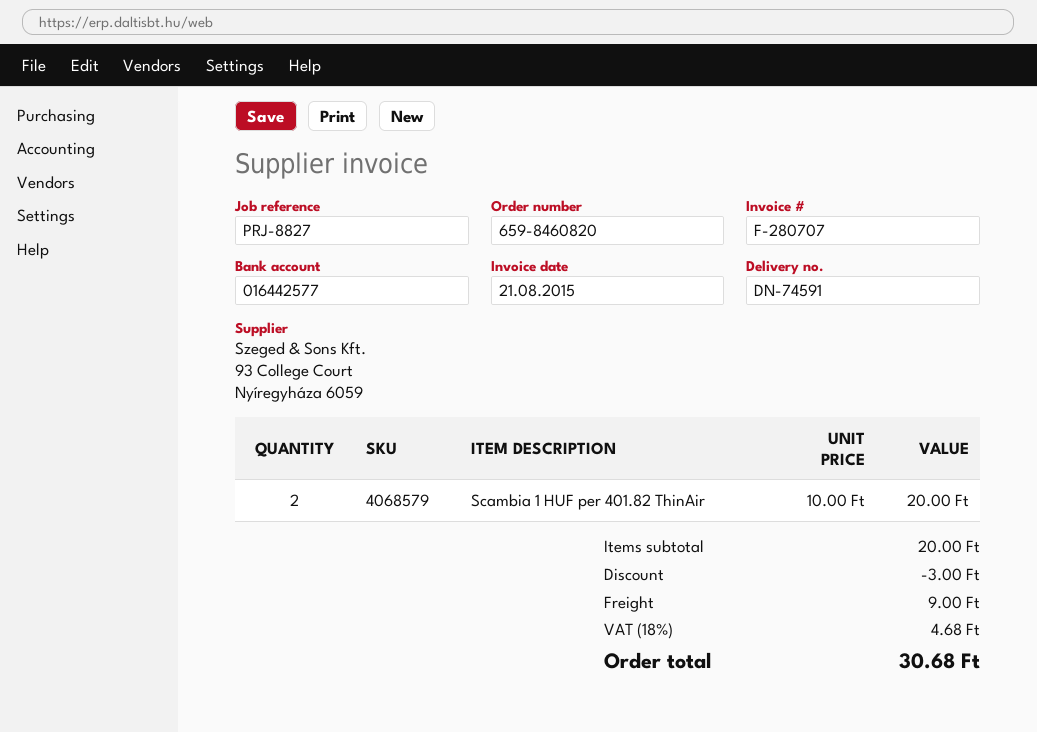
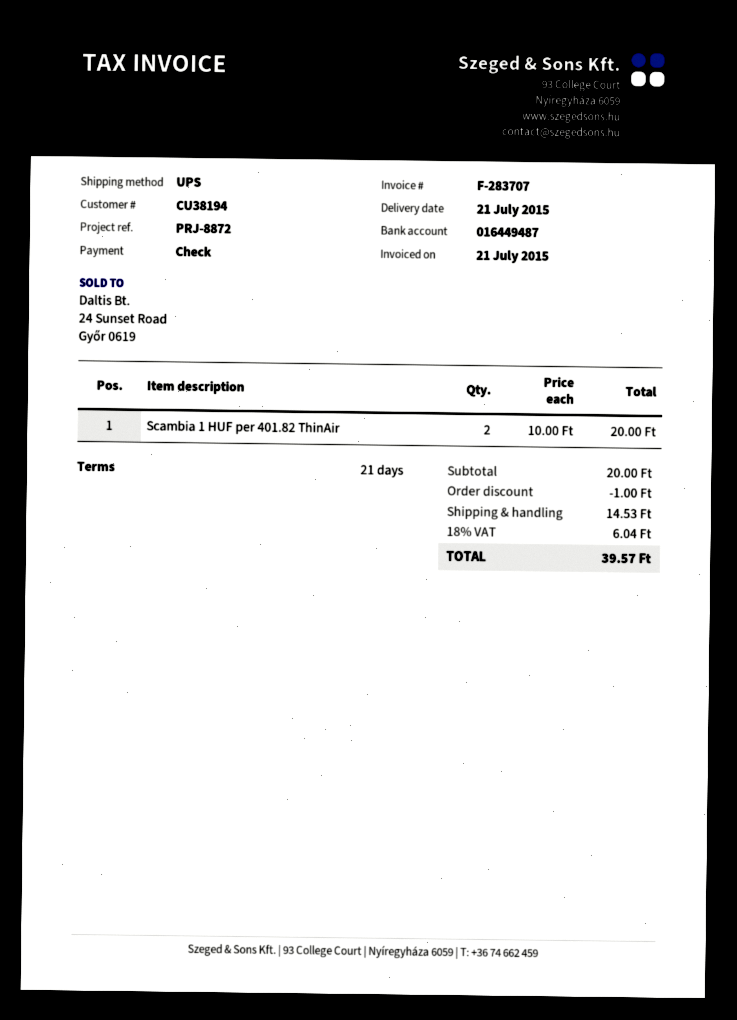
invoice number: F-280707 -> F-283707
invoice date: 2015-08-21 -> 2015-07-21
reference: PRJ-8827 -> PRJ-8872
bank account: 016442577 -> 016449487
discount: 3.00 -> 1.00
shipping: 9.00 -> 14.53
tax: 18% = 4.68 -> 18% = 6.04
total: 30.68 -> 39.57

